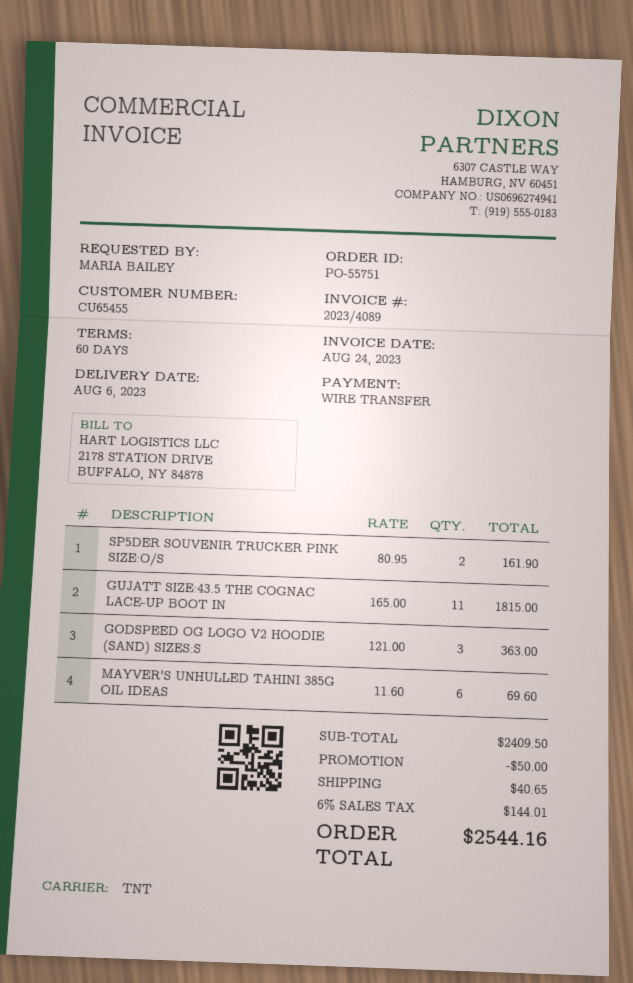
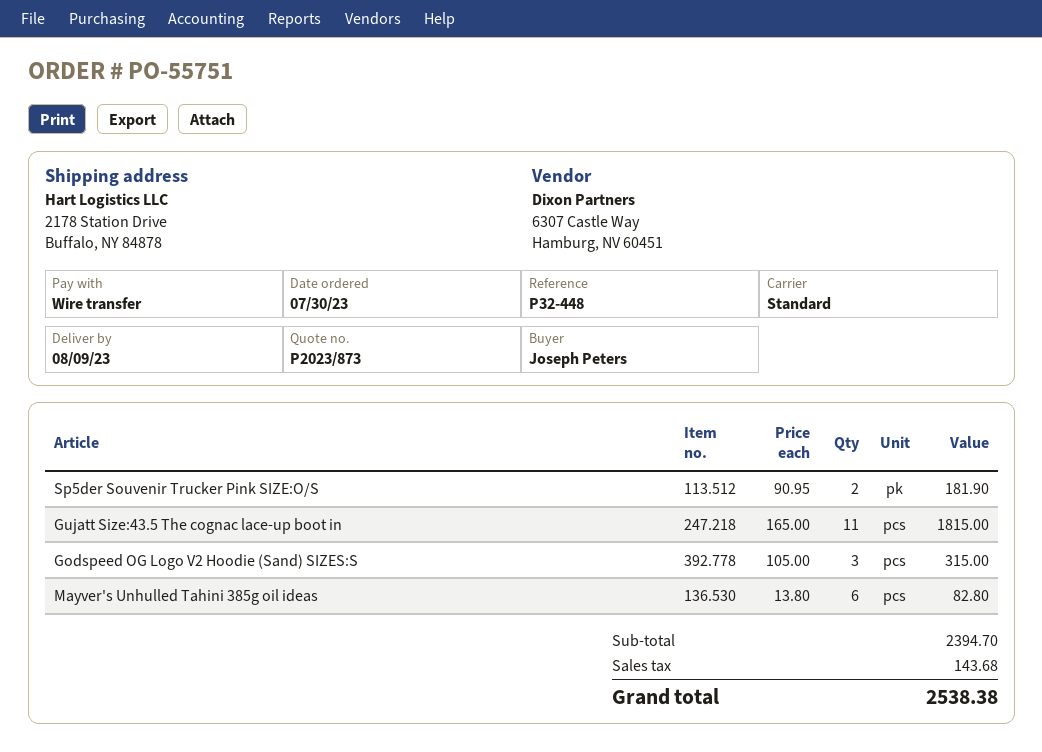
delivery date: 2023-08-06 -> 2023-08-09
ordered by: MARIA BAILEY -> Joseph Peters
shipping method: TNT -> standard
SP5DER SOUVENIR TRUCKER PINK SIZE:O/S: 2 x 80.95 = 161.90 -> 2 x 90.95 = 181.90
GODSPEED OG LOGO V2 HOODIE (SAND) SIZES:S: 3 x 121.00 = 363.00 -> 3 x 105.00 = 315.00
MAYVER'S UNHULLED TAHINI 385G OIL IDEAS: 6 x 11.60 = 69.60 -> 6 x 13.80 = 82.80
subtotal: 2409.50 -> 2394.70
discount: 50.00 -> none
shipping: 40.65 -> none
tax: 144.01 -> 143.68
total: 2544.16 -> 2538.38

